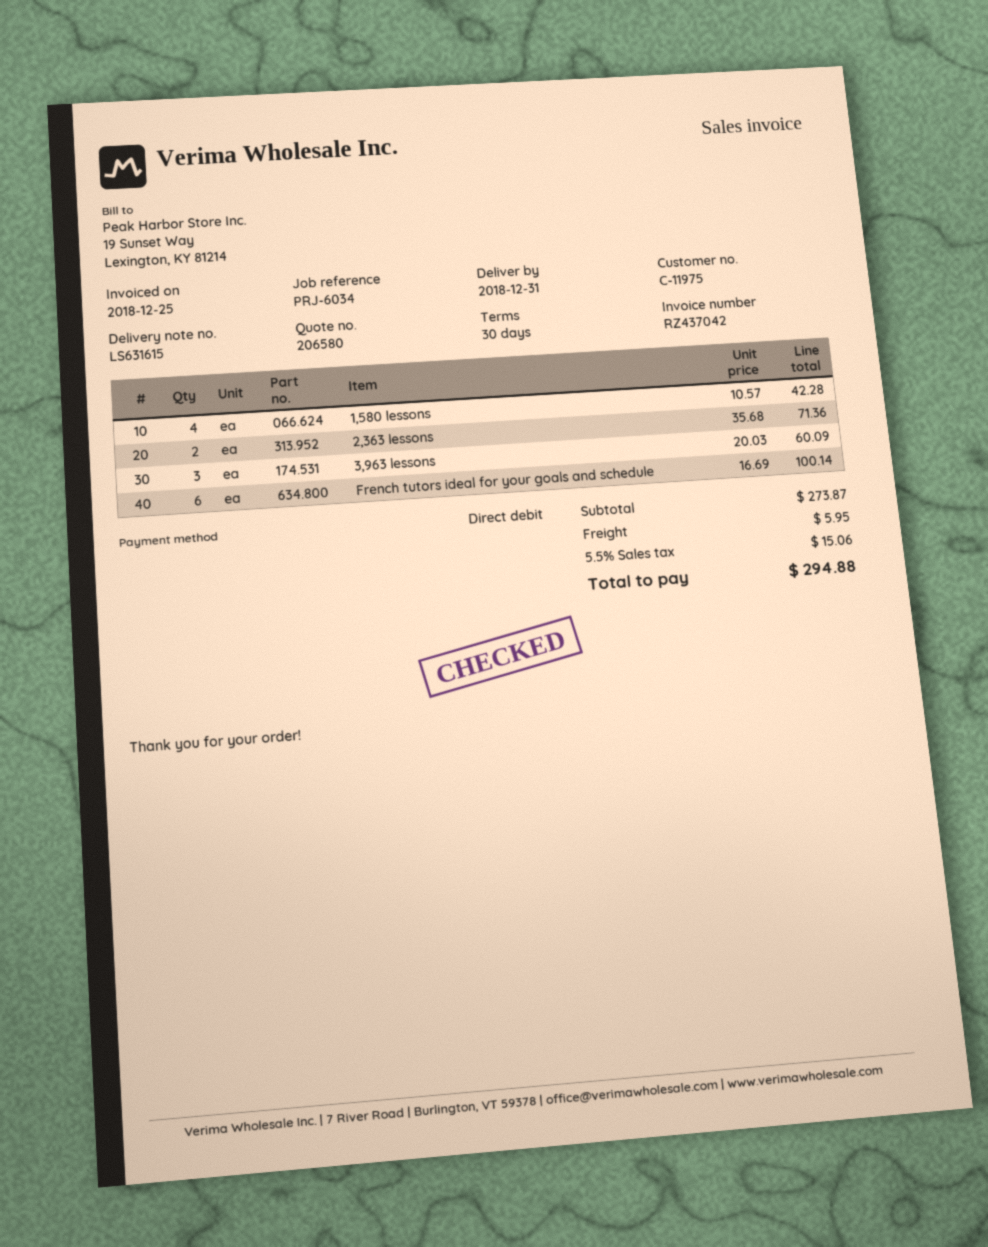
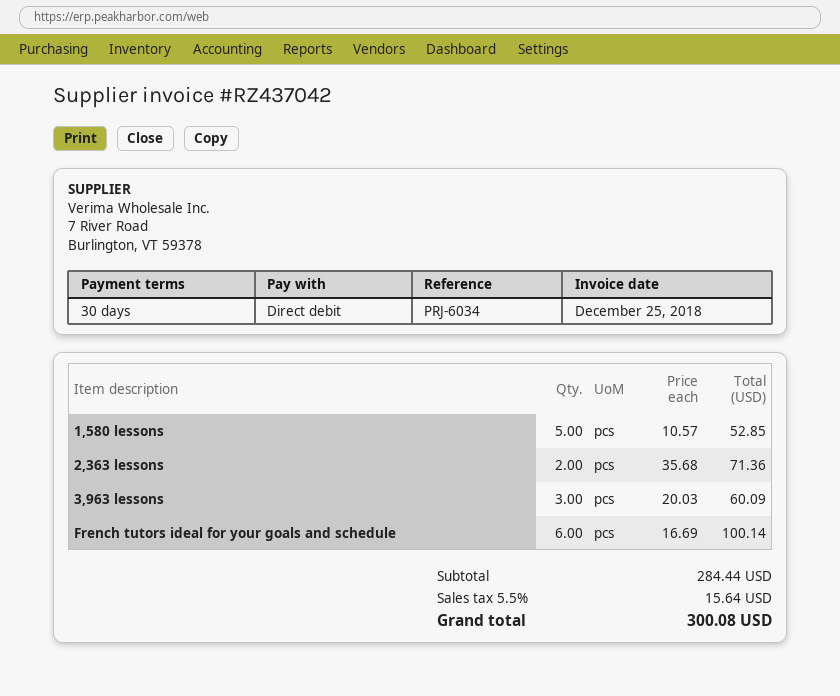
1,580 lessons: 4 x 10.57 = 42.28 -> 5 x 10.57 = 52.85
subtotal: 273.87 -> 284.44
shipping: 5.95 -> none
tax: 5.5% = 15.06 -> 5.5% = 15.64
total: 294.88 -> 300.08

